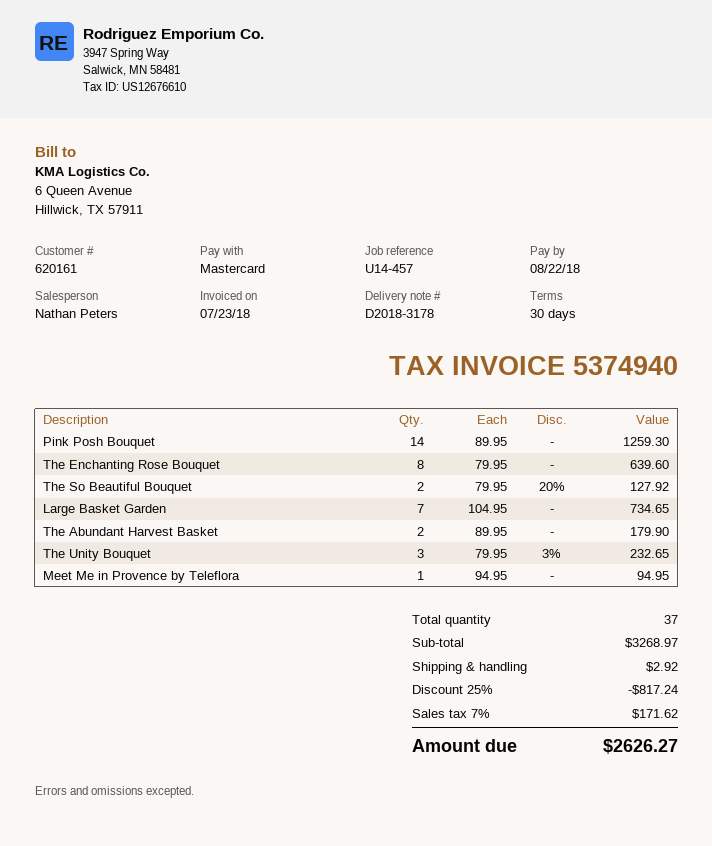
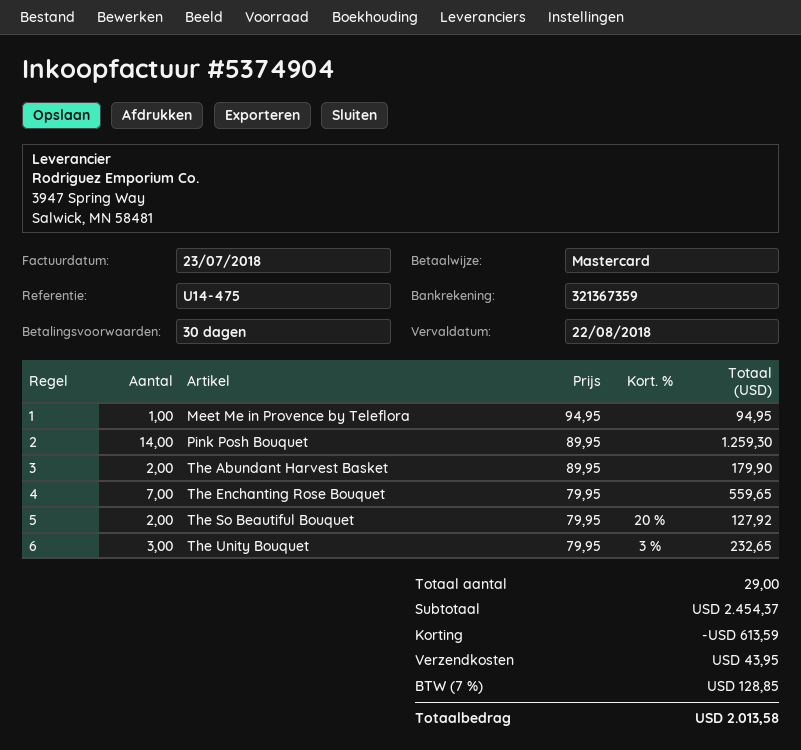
invoice number: 5374940 -> 5374904
reference: U14-457 -> U14-475
The Enchanting Rose Bouquet: 8 x 79.95 = 639.60 -> 7 x 79.95 = 559.65
Large Basket Garden: 7 x 104.95 = 734.65 -> none
total quantity: 37 -> 29
subtotal: 3268.97 -> 2454.37
discount: 817.24 -> 613.59
shipping: 2.92 -> 43.95
tax: 7% = 171.62 -> 7% = 128.85
total: 2626.27 -> 2013.58

